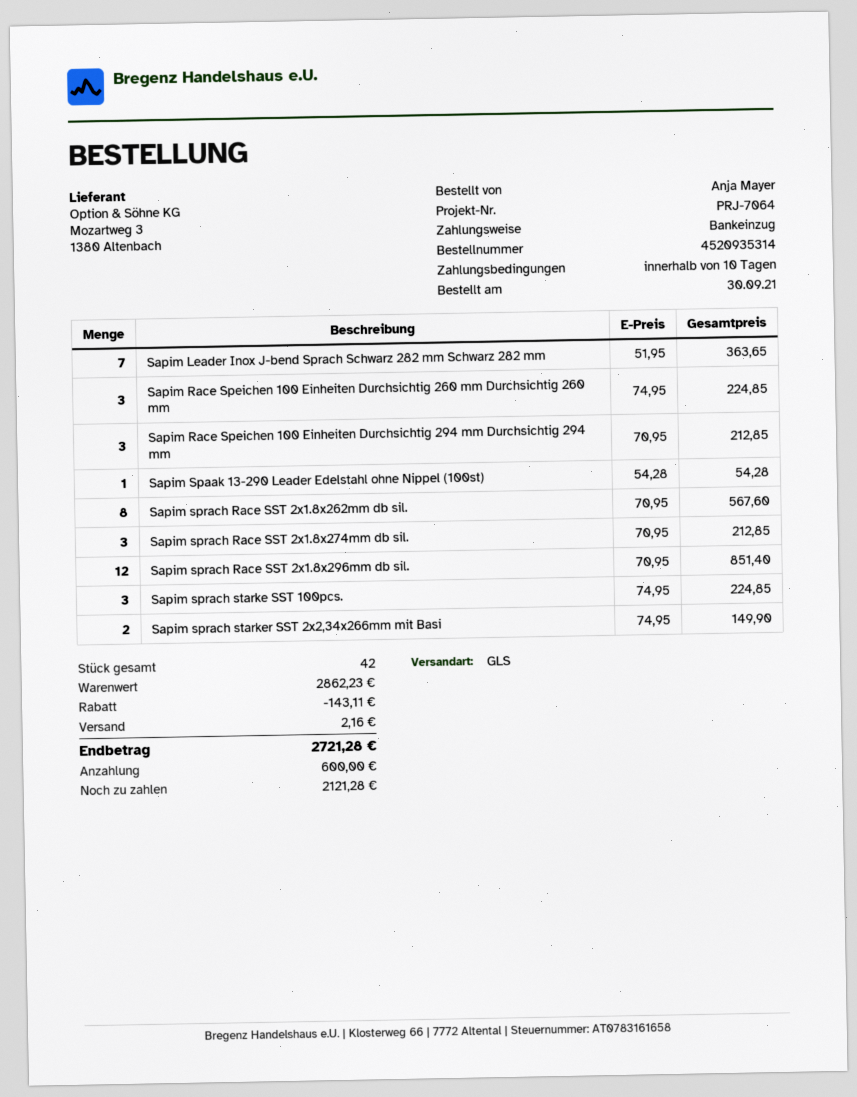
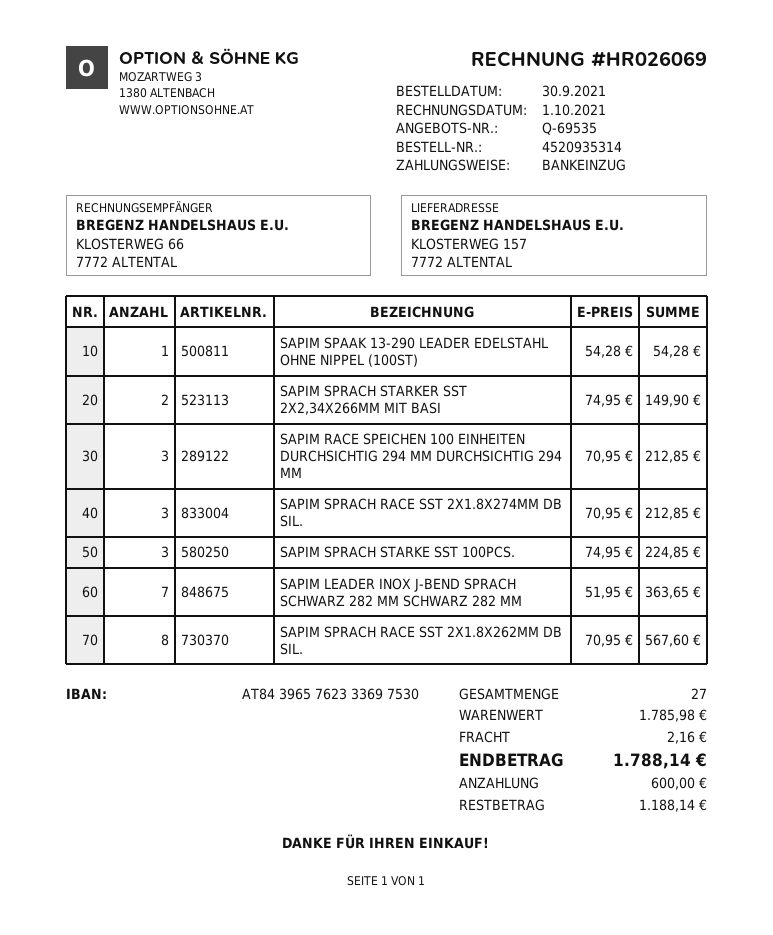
Sapim Race Speichen 100 Einheiten Durchsichtig 260 mm Durchsichtig 260 mm: 3 x 74.95 = 224.85 -> none
Sapim sprach Race SST 2x1.8x296mm db sil.: 12 x 70.95 = 851.40 -> none
total quantity: 42 -> 27
subtotal: 2862.23 -> 1785.98
discount: 143.11 -> none
total: 2721.28 -> 1788.14
balance: 2121.28 -> 1188.14

